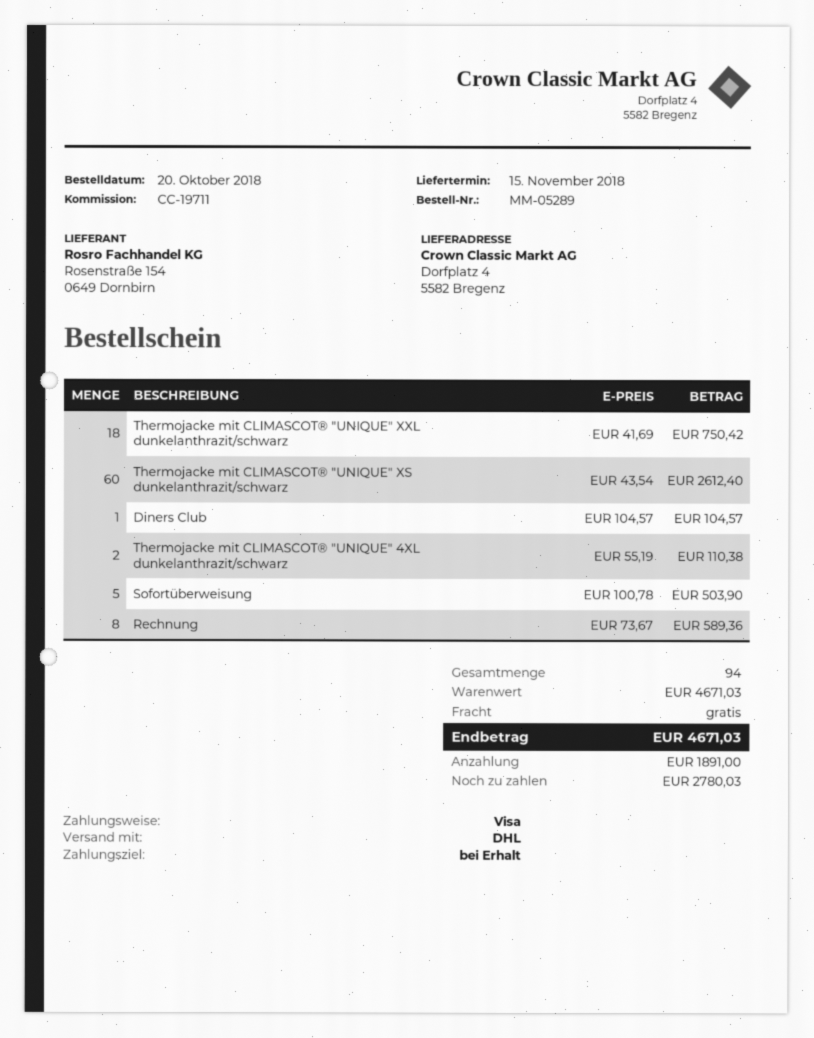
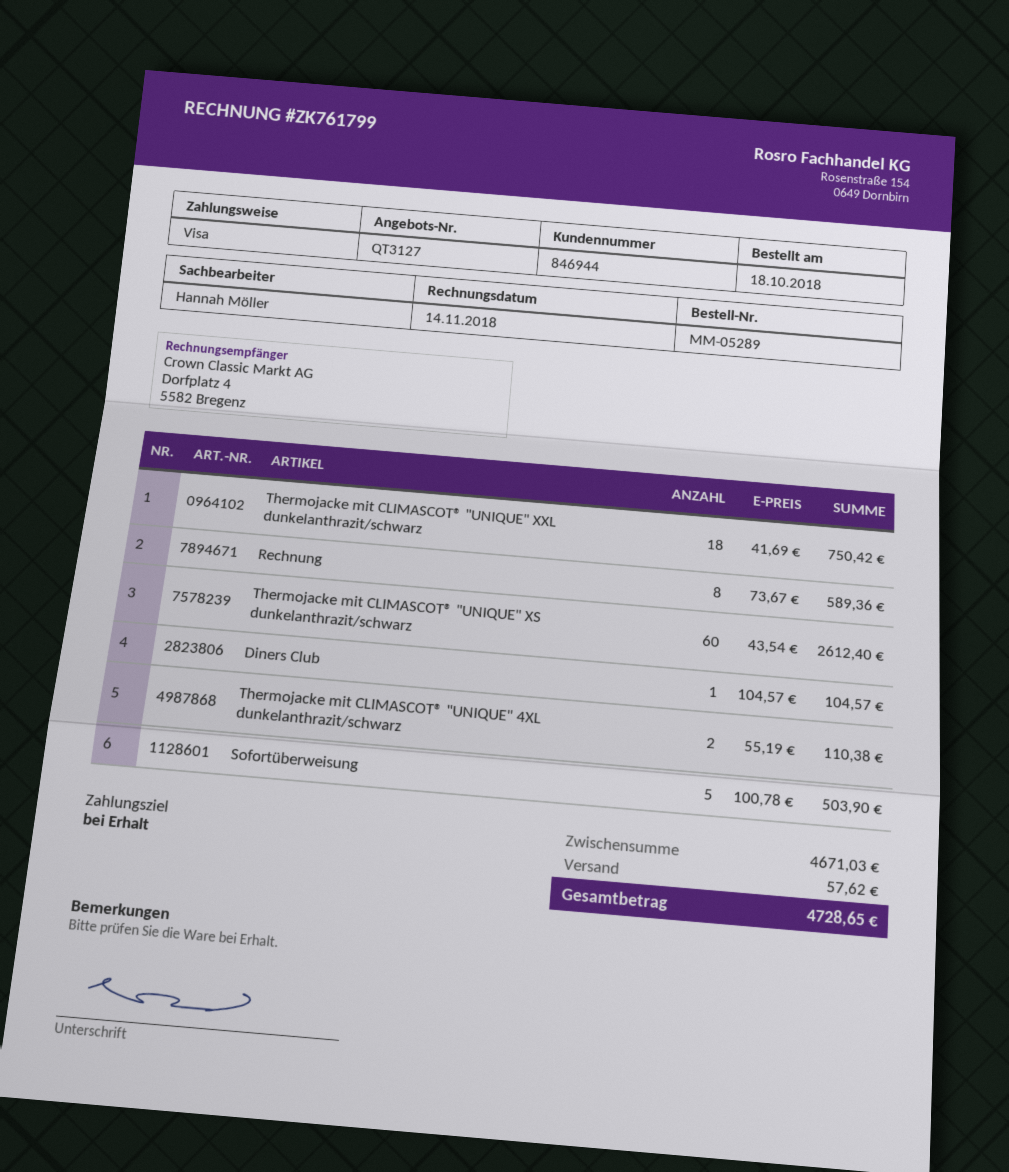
order date: 2018-10-20 -> 2018-10-18
shipping: 0.00 -> 57.62
total: 4671.03 -> 4728.65

